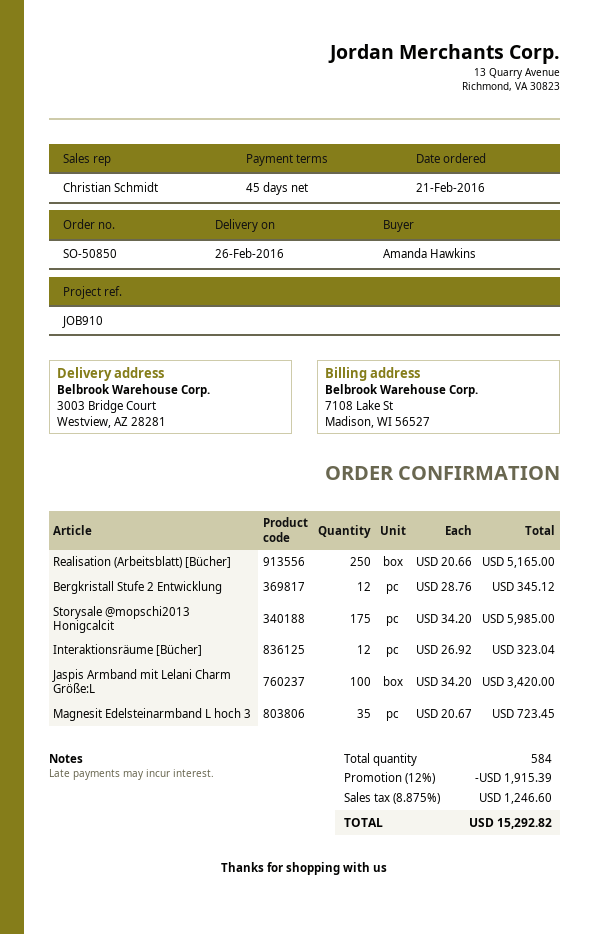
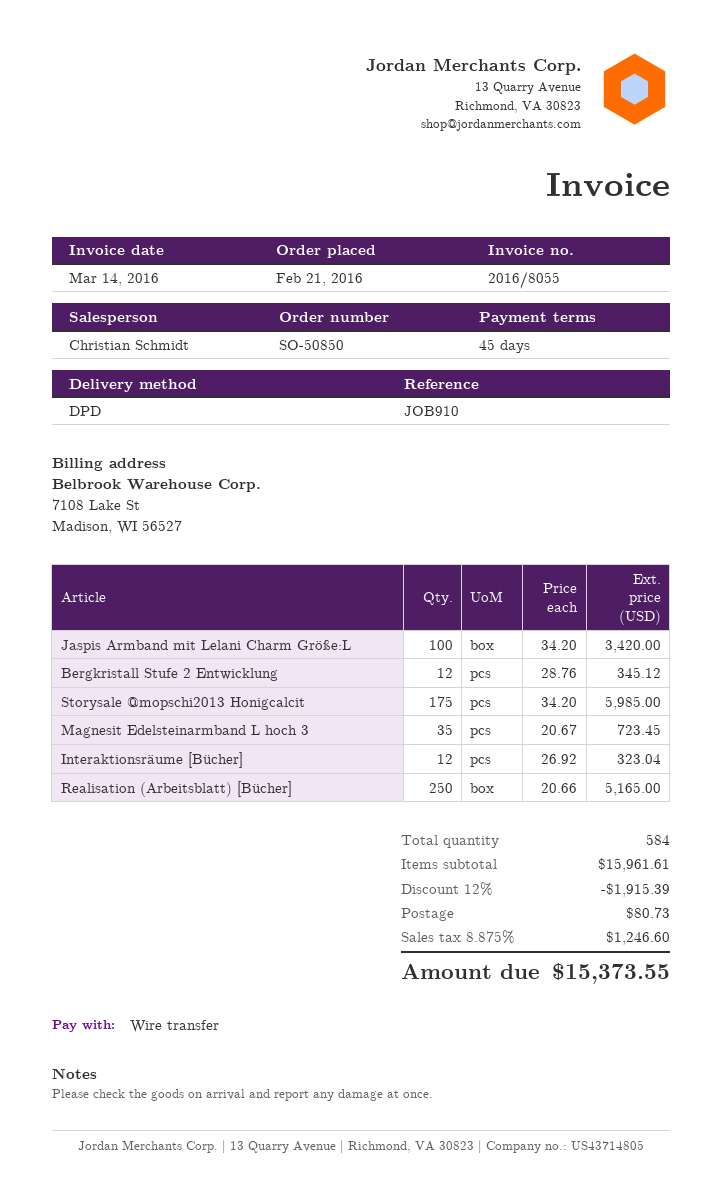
shipping: none -> 80.73
total: 15292.82 -> 15373.55

